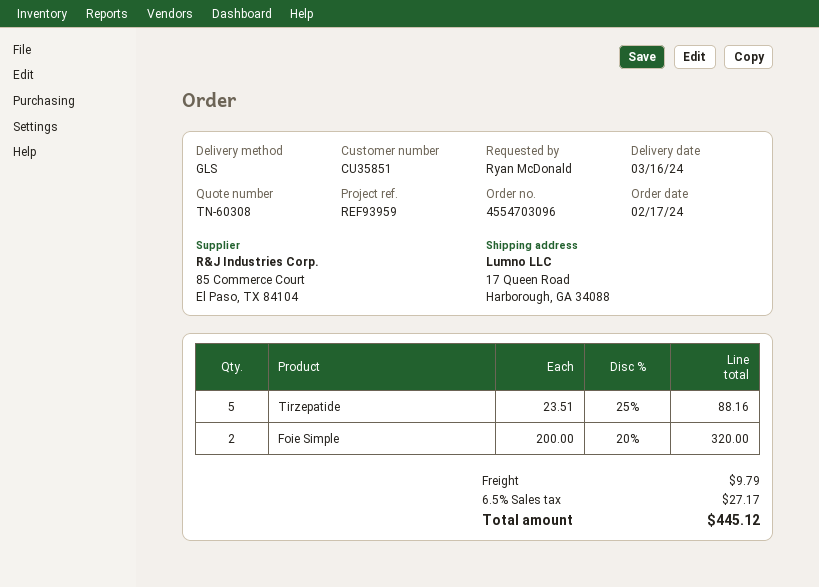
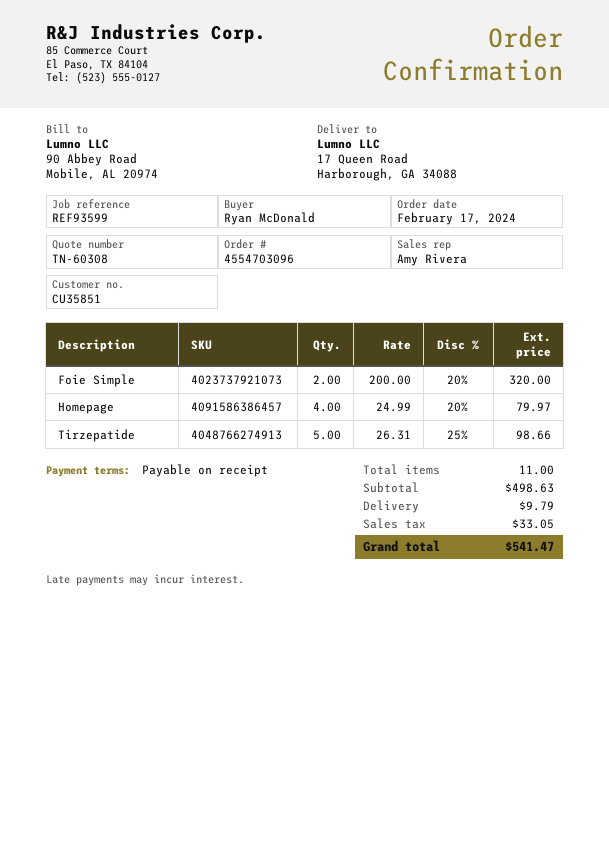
reference: REF93959 -> REF93599
Tirzepatide: 5 x 23.51 - 25% = 88.16 -> 5 x 26.31 - 25% = 98.66
Homepage: none -> 4 x 24.99 - 20% = 79.97
tax: 27.17 -> 33.05
total: 445.12 -> 541.47

